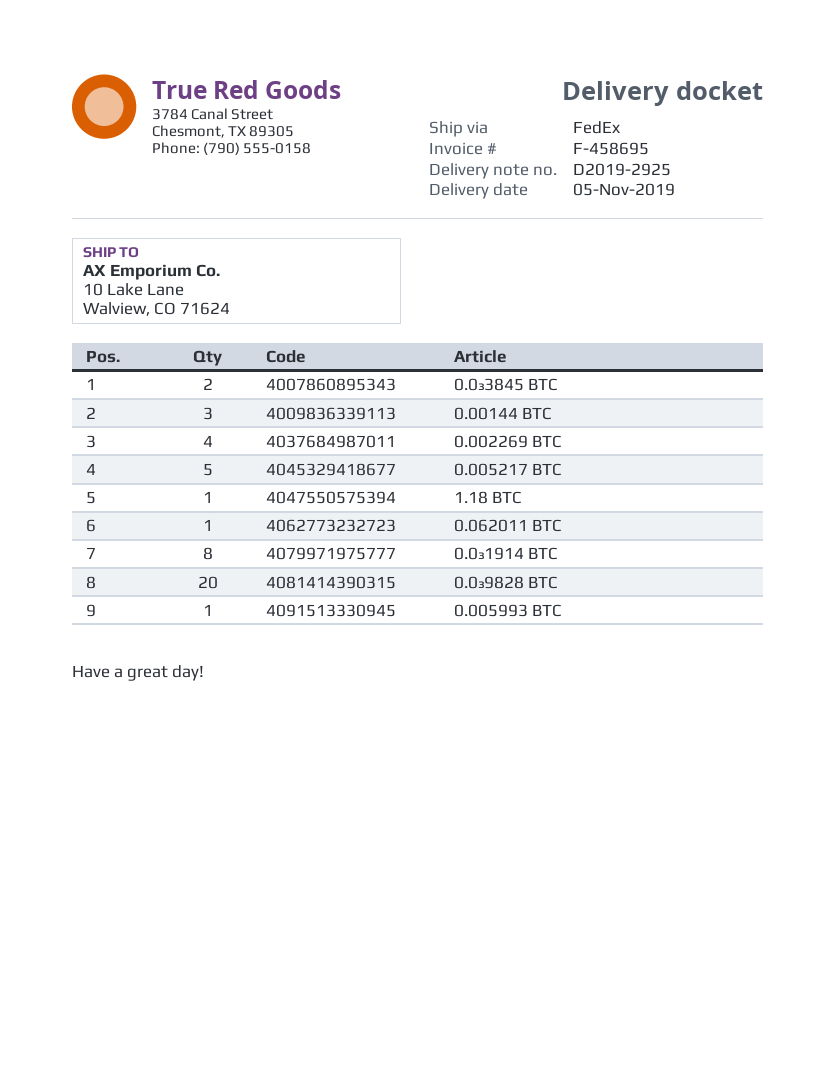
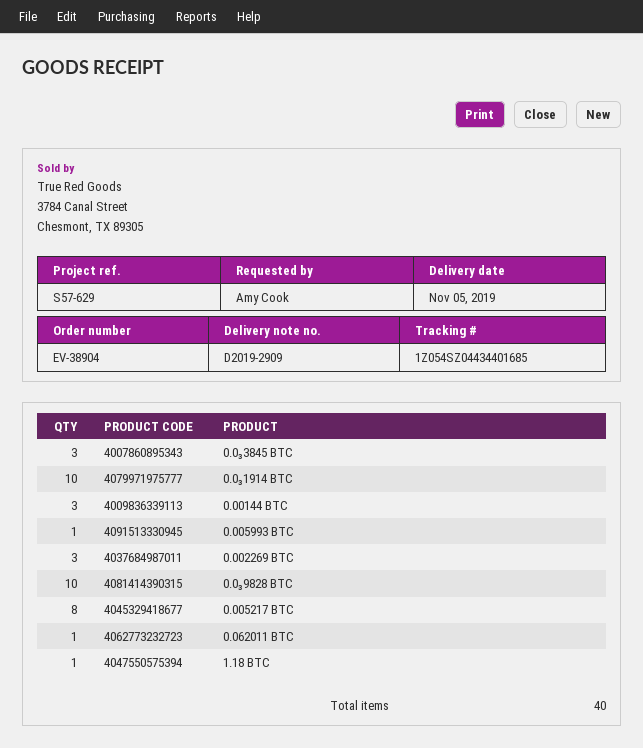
delivery note number: D2019-2925 -> D2019-2909
0.0₃3845 BTC: 2 -> 3
0.002269 BTC: 4 -> 3
0.005217 BTC: 5 -> 8
0.0₃1914 BTC: 8 -> 10
0.0₃9828 BTC: 20 -> 10

